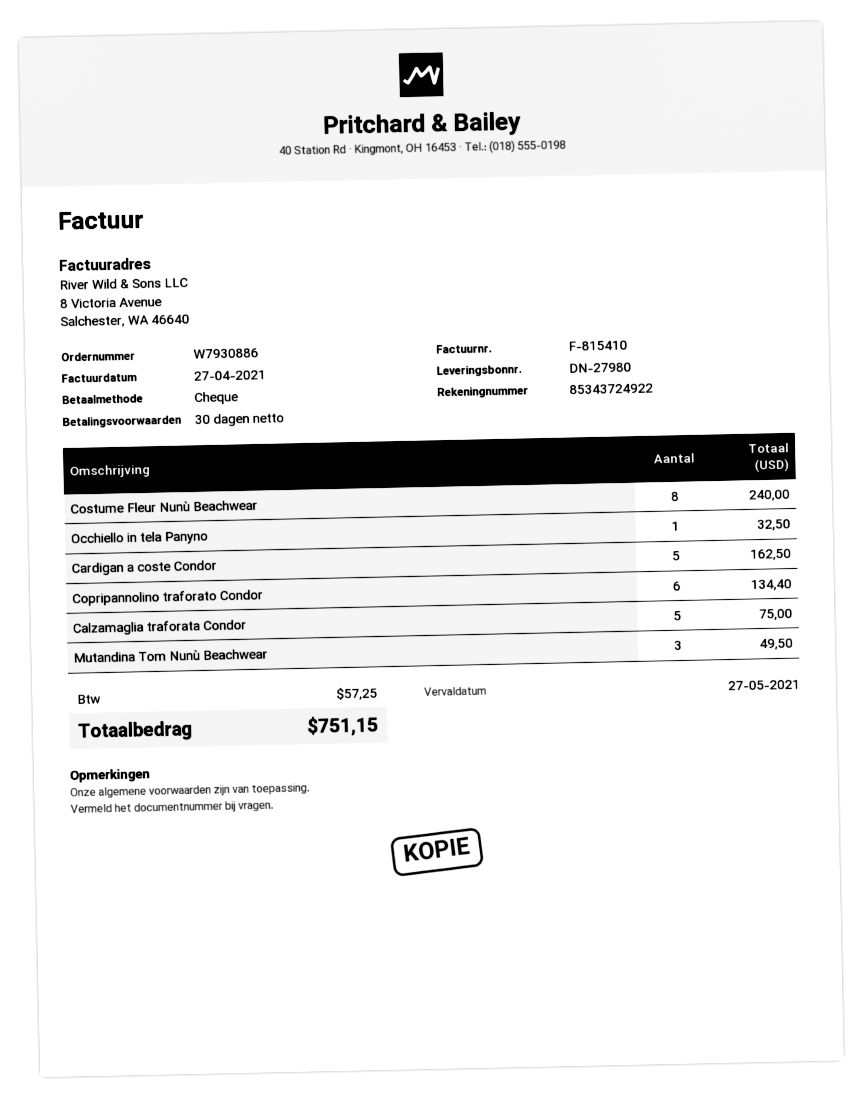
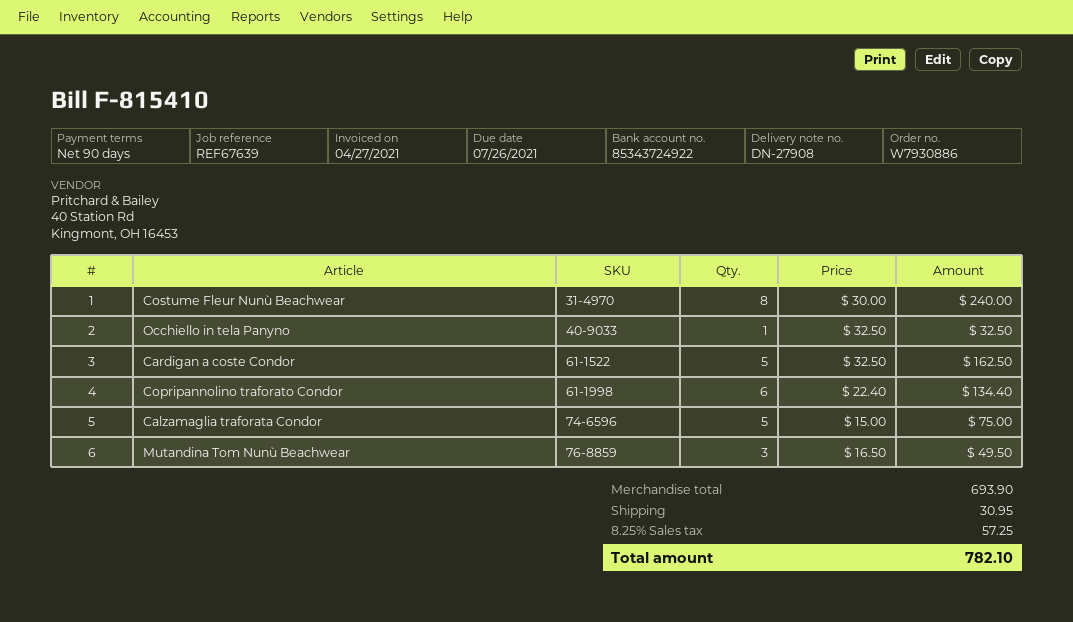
delivery note number: DN-27980 -> DN-27908
payment terms: 30 days -> 90 days
due date: 2021-05-27 -> 2021-07-26
shipping: none -> 30.95
total: 751.15 -> 782.10

